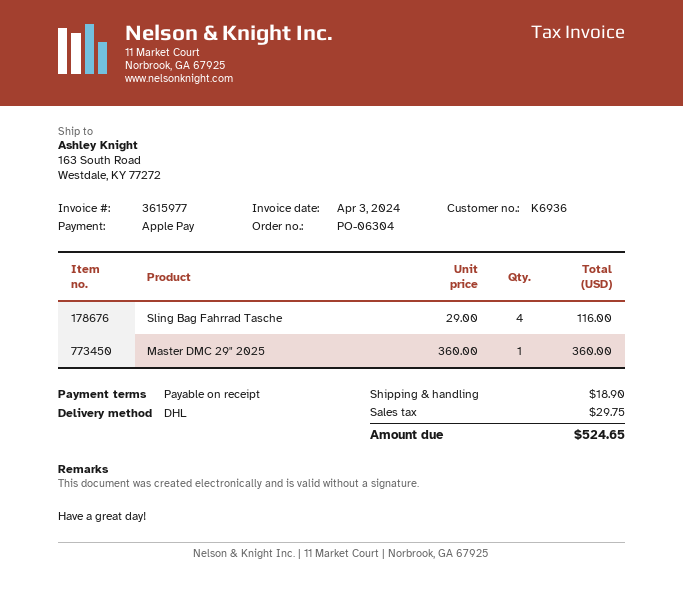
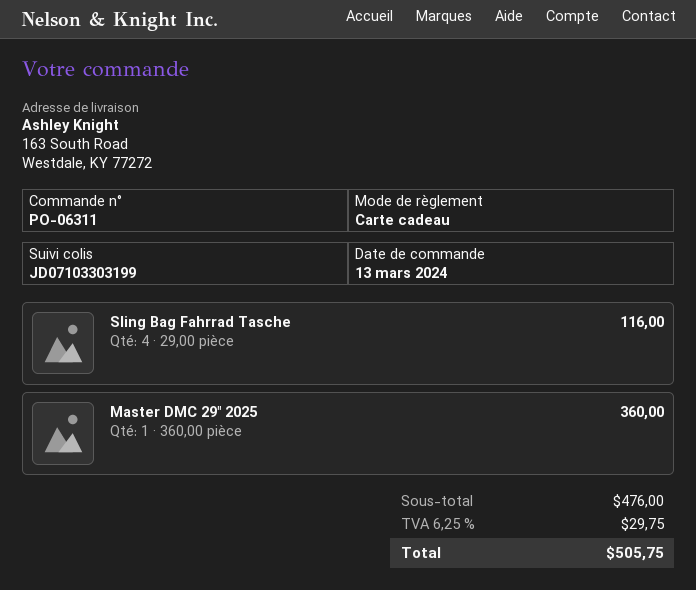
order number: PO-06304 -> PO-06311
payment method: Apple Pay -> gift card
shipping: 18.90 -> none
total: 524.65 -> 505.75

